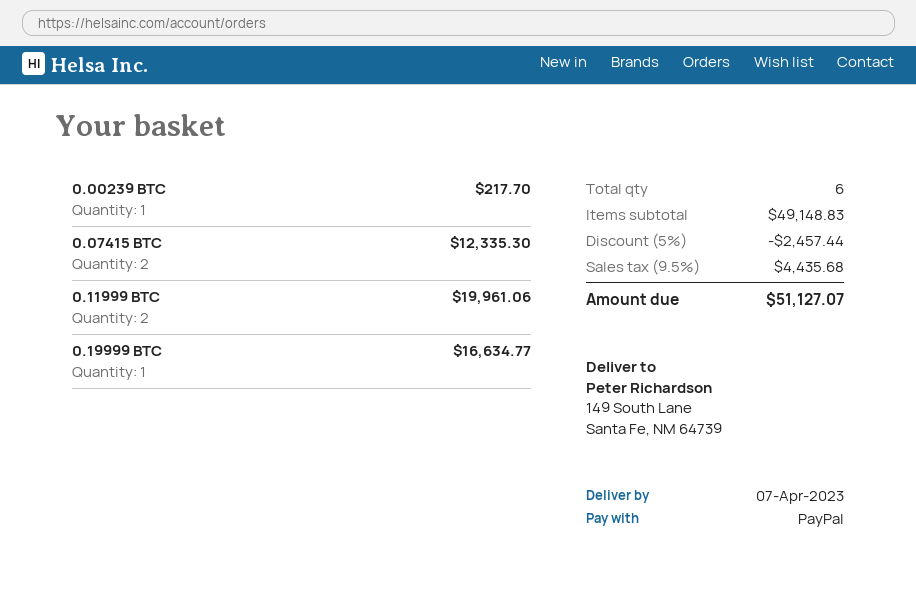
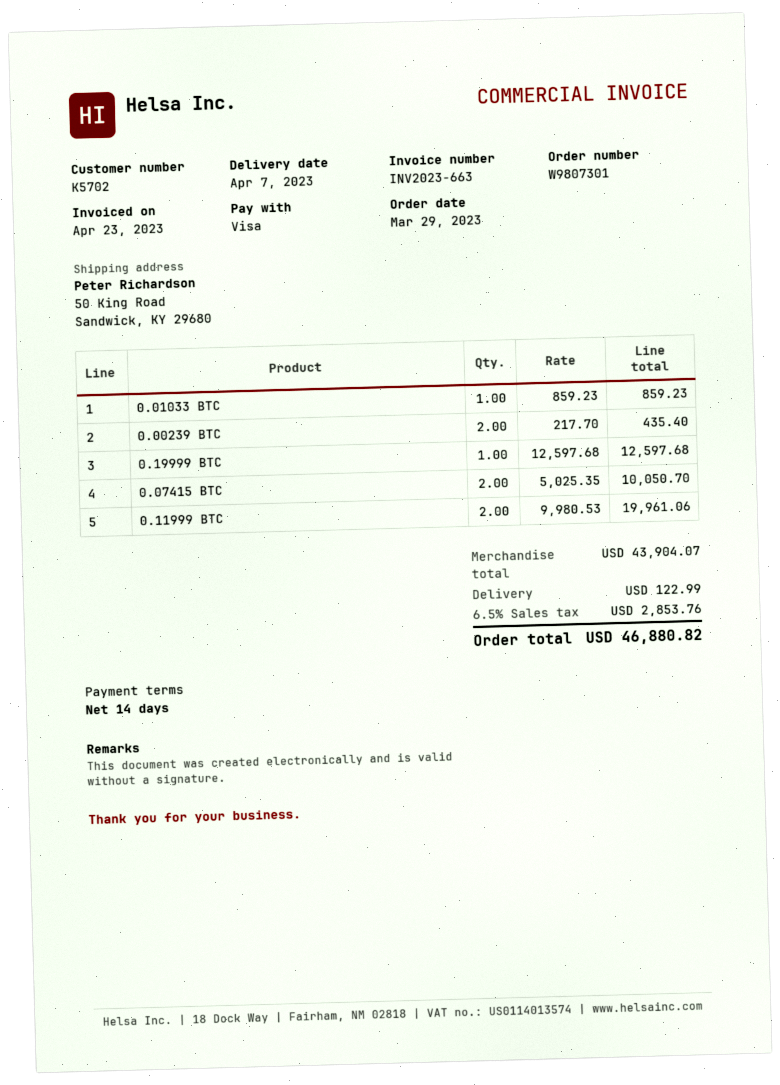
payment method: PayPal -> Visa
ship to: 149 South Lane, Santa Fe, NM 64739 -> 50 King Road, Sandwick, KY 29680
0.00239 BTC: 1 for 217.70 -> 2 for 435.40
0.07415 BTC: 2 for 12335.30 -> 2 for 10050.70
0.19999 BTC: 1 for 16634.77 -> 1 for 12597.68
0.01033 BTC: none -> 1 for 859.23
subtotal: 49148.83 -> 43904.07
discount: 5% = 2457.44 -> none
shipping: none -> 122.99
tax: 9.5% = 4435.68 -> 6.5% = 2853.76
total: 51127.07 -> 46880.82

